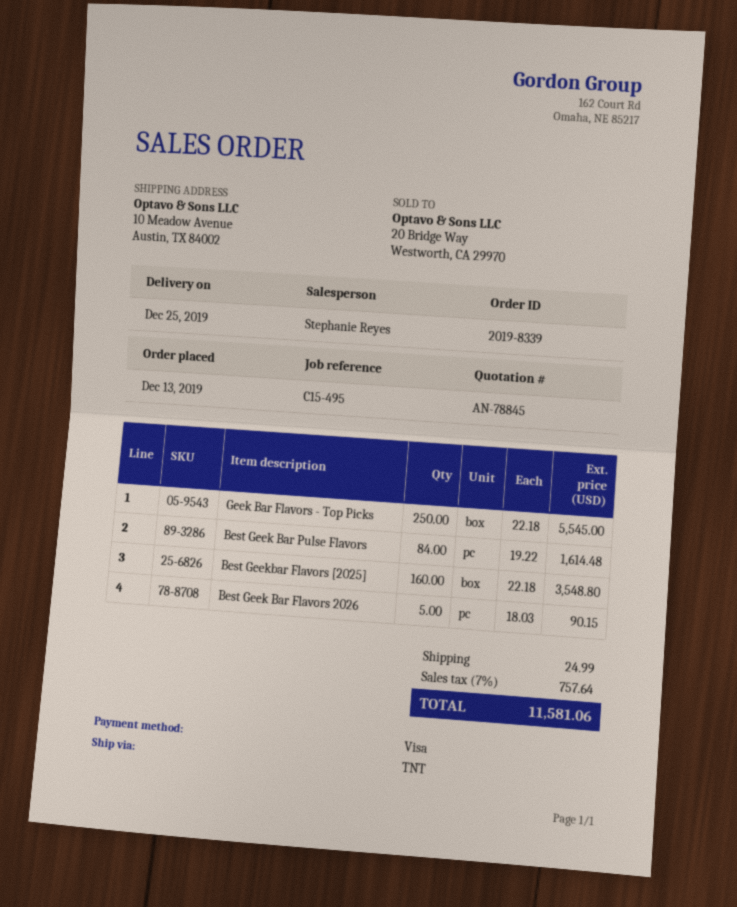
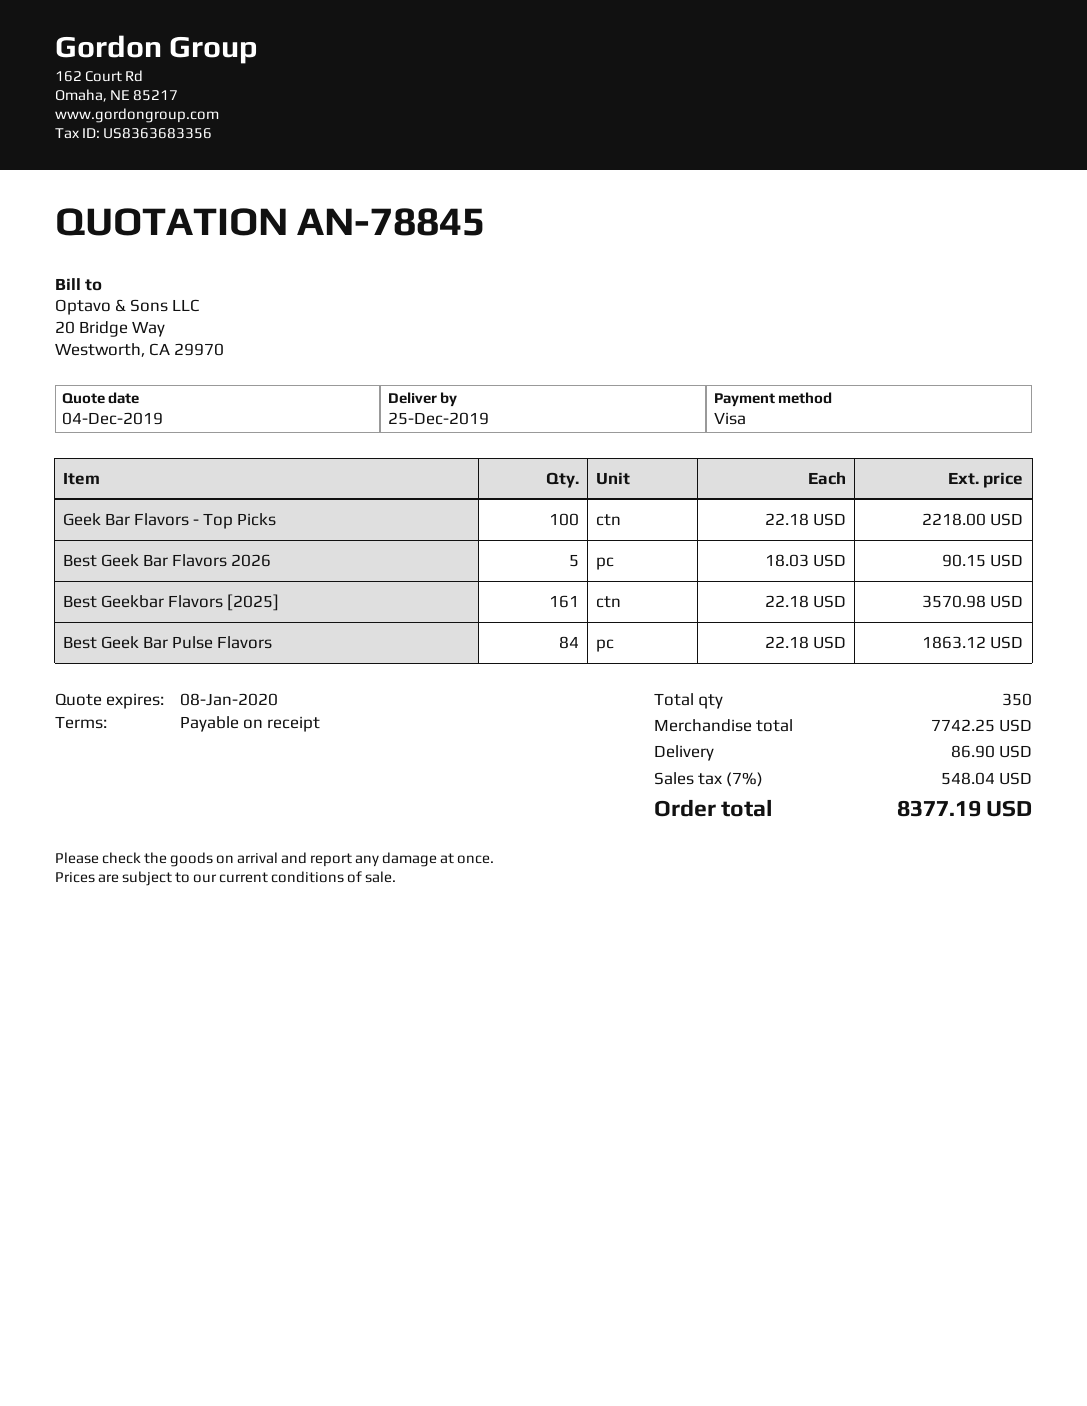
Geek Bar Flavors - Top Picks: 250 x 22.18 = 5545.00 -> 100 x 22.18 = 2218.00
Best Geek Bar Pulse Flavors: 84 x 19.22 = 1614.48 -> 84 x 22.18 = 1863.12
Best Geekbar Flavors [2025]: 160 x 22.18 = 3548.80 -> 161 x 22.18 = 3570.98
shipping: 24.99 -> 86.90
tax: 7% = 757.64 -> 7% = 548.04
total: 11581.06 -> 8377.19

